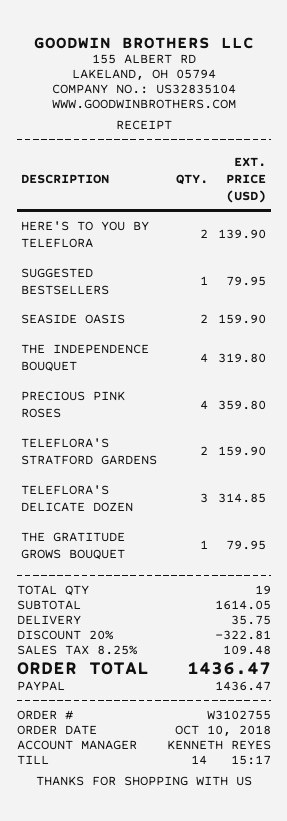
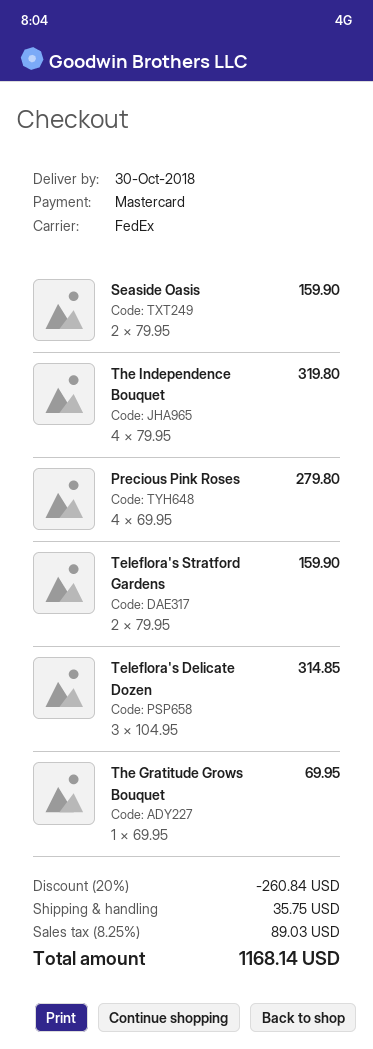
payment method: PayPal -> Mastercard
HERE'S TO YOU BY TELEFLORA: 2 for 139.90 -> none
SUGGESTED BESTSELLERS: 1 for 79.95 -> none
PRECIOUS PINK ROSES: 4 for 359.80 -> 4 for 279.80
THE GRATITUDE GROWS BOUQUET: 1 for 79.95 -> 1 for 69.95
discount: 20% = 322.81 -> 20% = 260.84
tax: 8.25% = 109.48 -> 8.25% = 89.03
total: 1436.47 -> 1168.14

